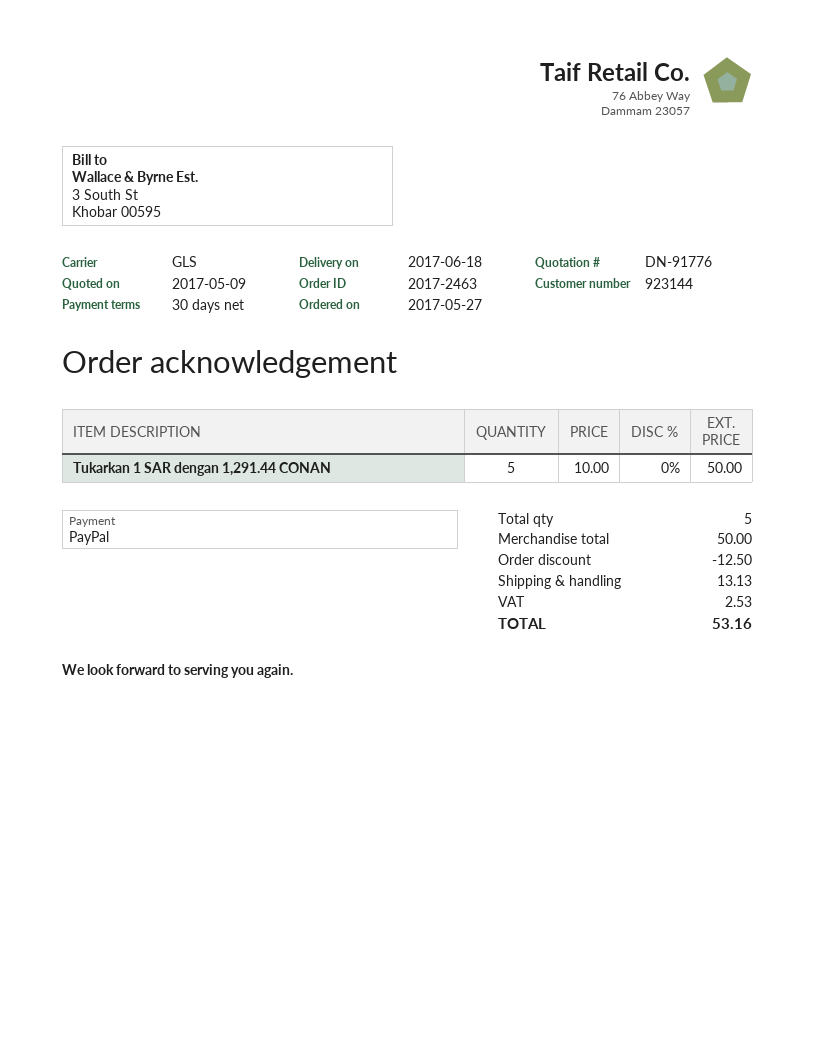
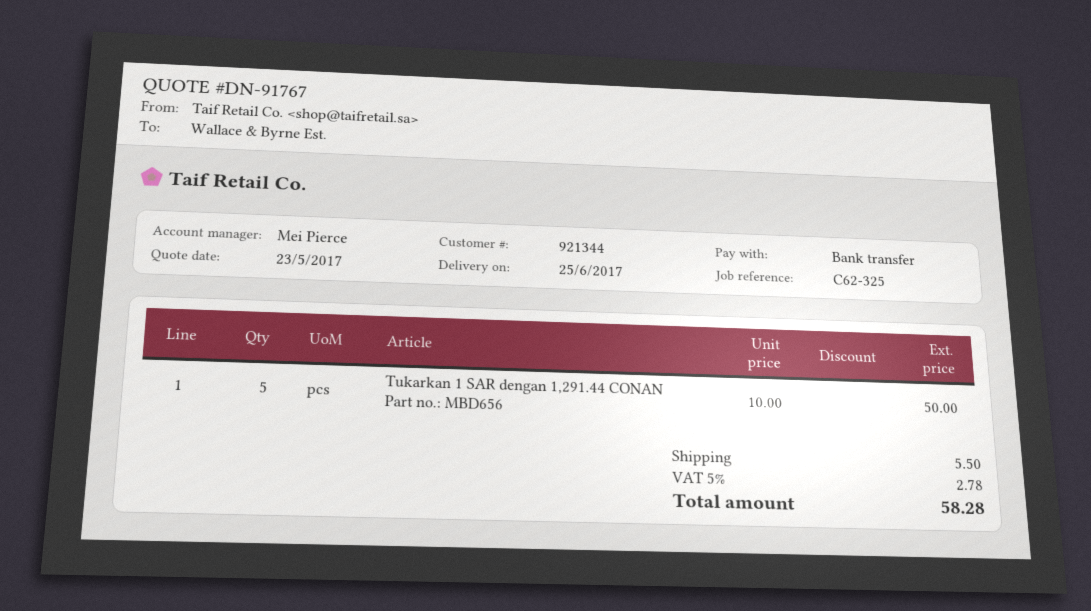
quote number: DN-91776 -> DN-91767
quote date: 2017-05-09 -> 2017-05-23
delivery date: 2017-06-18 -> 2017-06-25
customer number: 923144 -> 921344
payment method: PayPal -> bank transfer
discount: 12.50 -> none
shipping: 13.13 -> 5.50
tax: 2.53 -> 2.78
total: 53.16 -> 58.28

